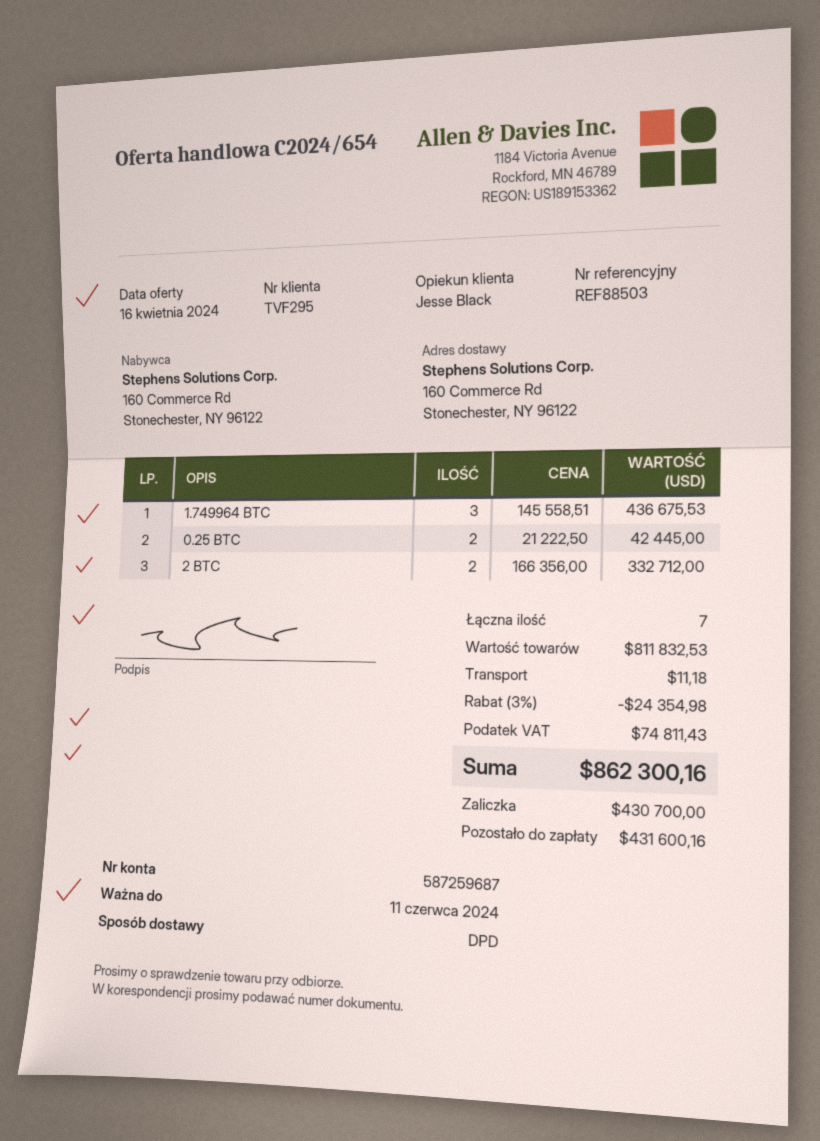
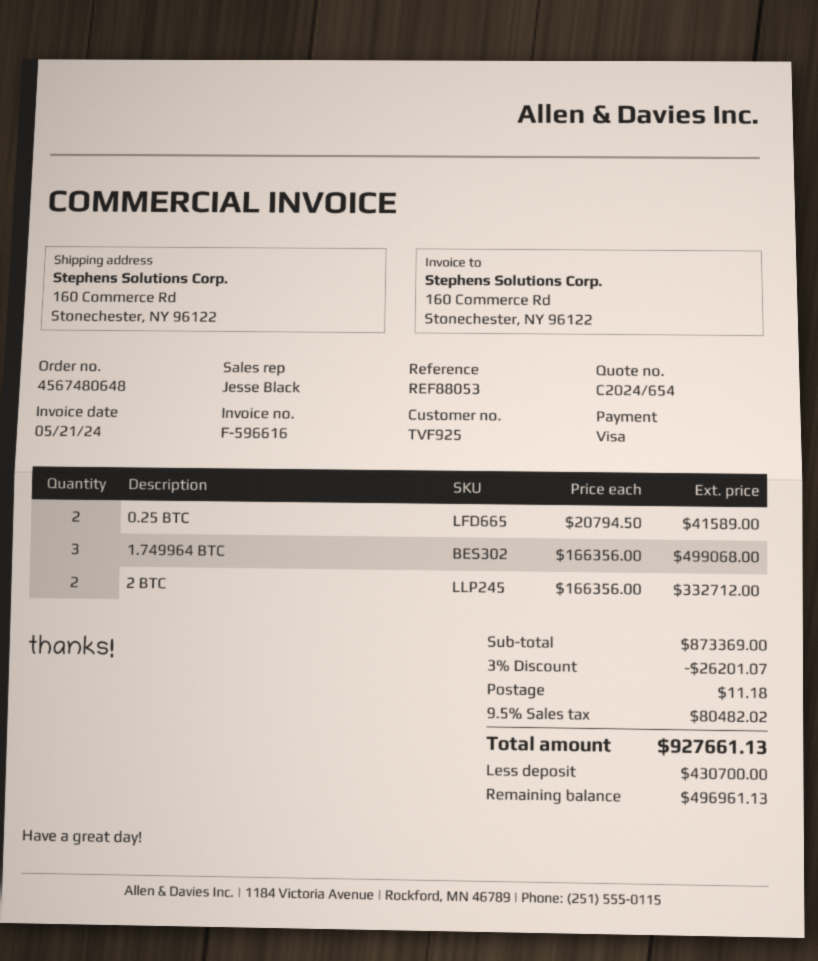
customer number: TVF295 -> TVF925
reference: REF88503 -> REF88053
1.749964 BTC: 3 x 145558.51 = 436675.53 -> 3 x 166356.00 = 499068.00
0.25 BTC: 2 x 21222.50 = 42445.00 -> 2 x 20794.50 = 41589.00
subtotal: 811832.53 -> 873369.00
discount: 3% = 24354.98 -> 3% = 26201.07
tax: 74811.43 -> 80482.02
total: 862300.16 -> 927661.13
balance: 431600.16 -> 496961.13

